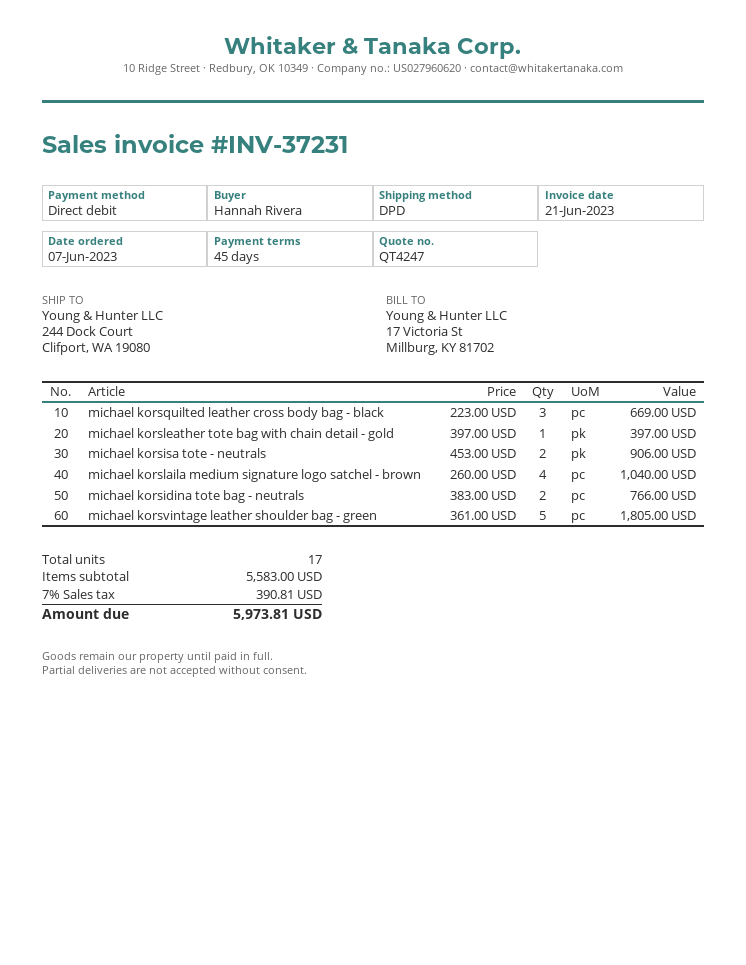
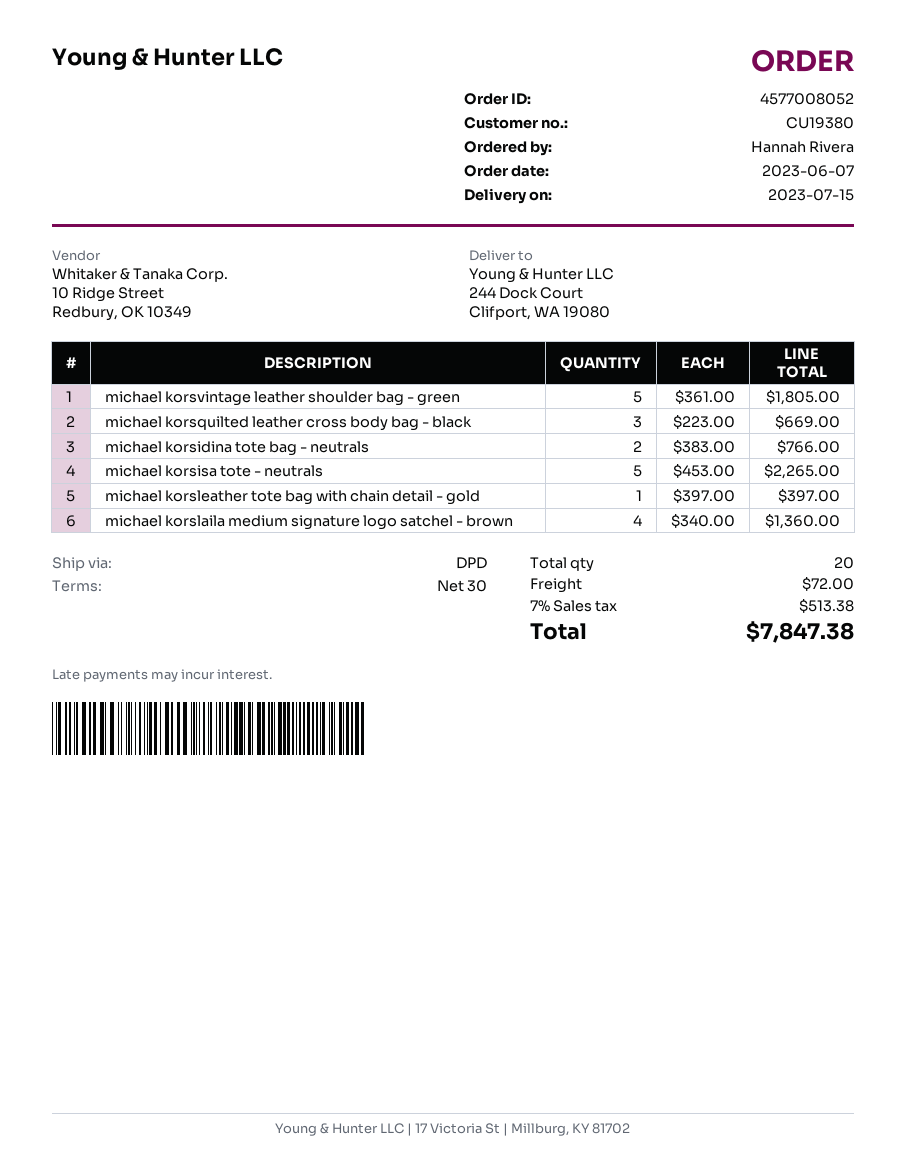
payment terms: 45 days -> 30 days
michael korsisa tote - neutrals: 2 x 453.00 = 906.00 -> 5 x 453.00 = 2265.00
michael korslaila medium signature logo satchel - brown: 4 x 260.00 = 1040.00 -> 4 x 340.00 = 1360.00
total quantity: 17 -> 20
shipping: none -> 72.00
tax: 7% = 390.81 -> 7% = 513.38
total: 5973.81 -> 7847.38

